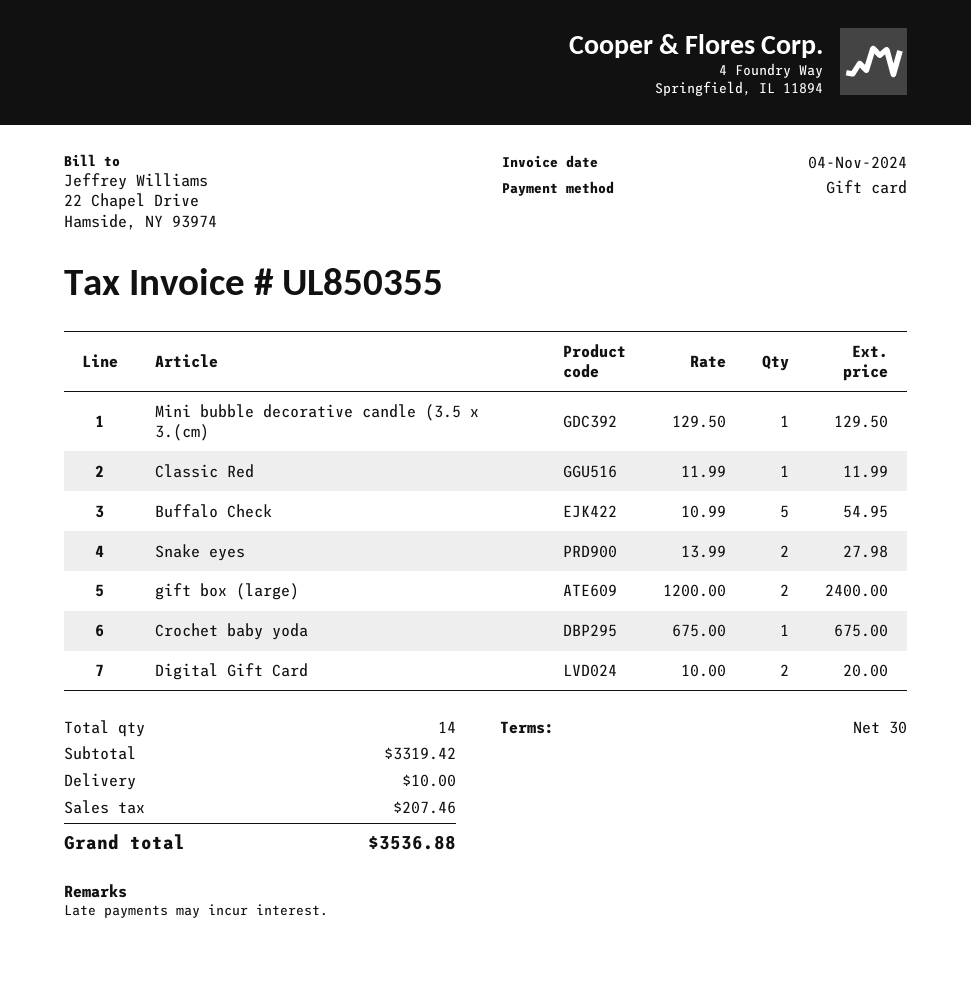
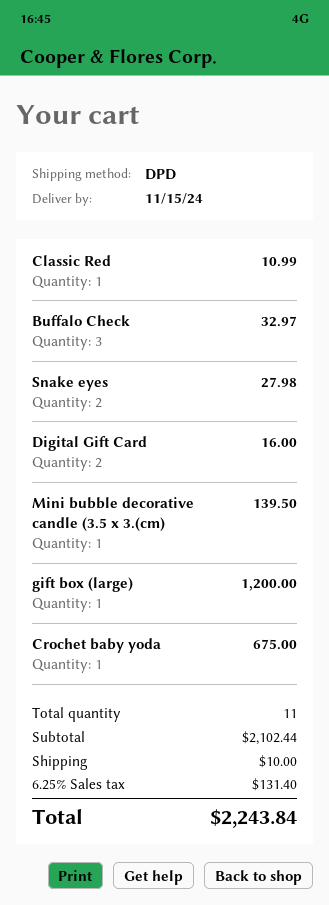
Mini bubble decorative candle (3.5 x 3.(cm): 1 for 129.50 -> 1 for 139.50
Classic Red: 1 for 11.99 -> 1 for 10.99
Buffalo Check: 5 for 54.95 -> 3 for 32.97
gift box (large): 2 for 2400.00 -> 1 for 1200.00
Digital Gift Card: 2 for 20.00 -> 2 for 16.00
total quantity: 14 -> 11
subtotal: 3319.42 -> 2102.44
tax: 207.46 -> 131.40
total: 3536.88 -> 2243.84

